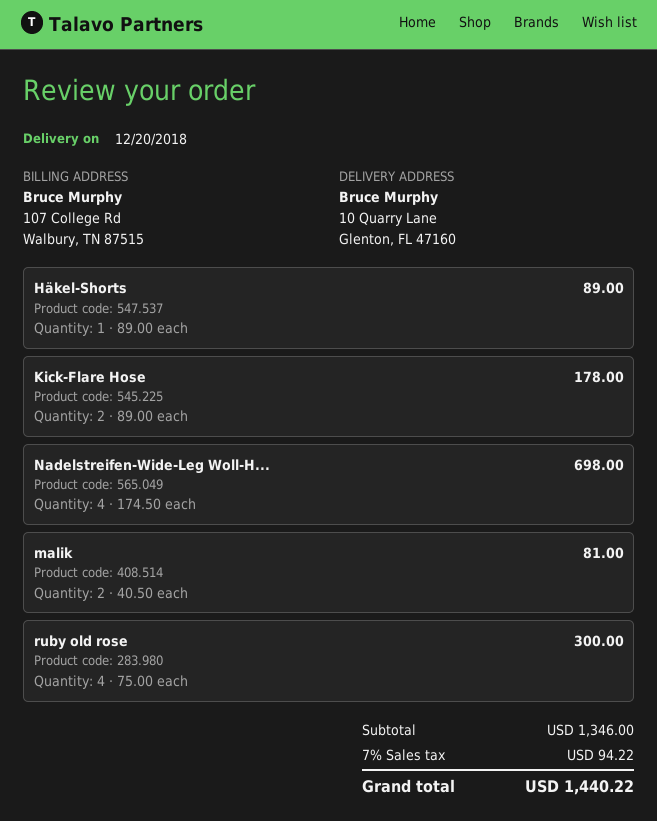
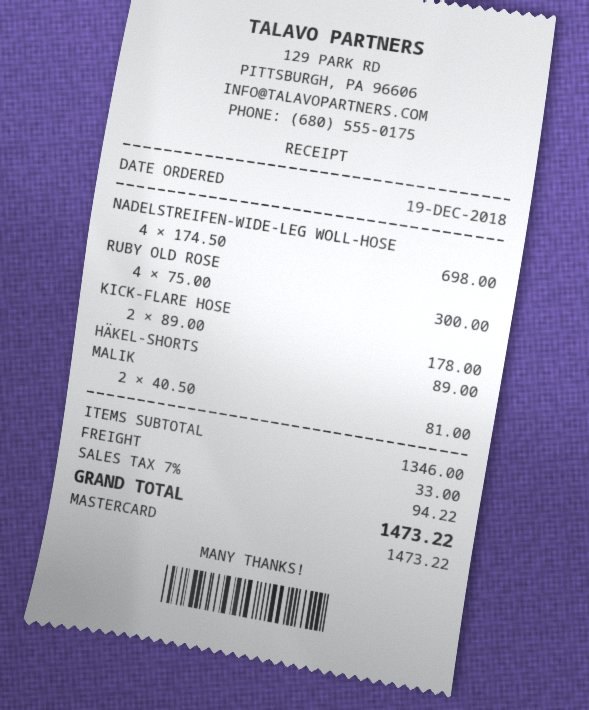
shipping: none -> 33.00
total: 1440.22 -> 1473.22

